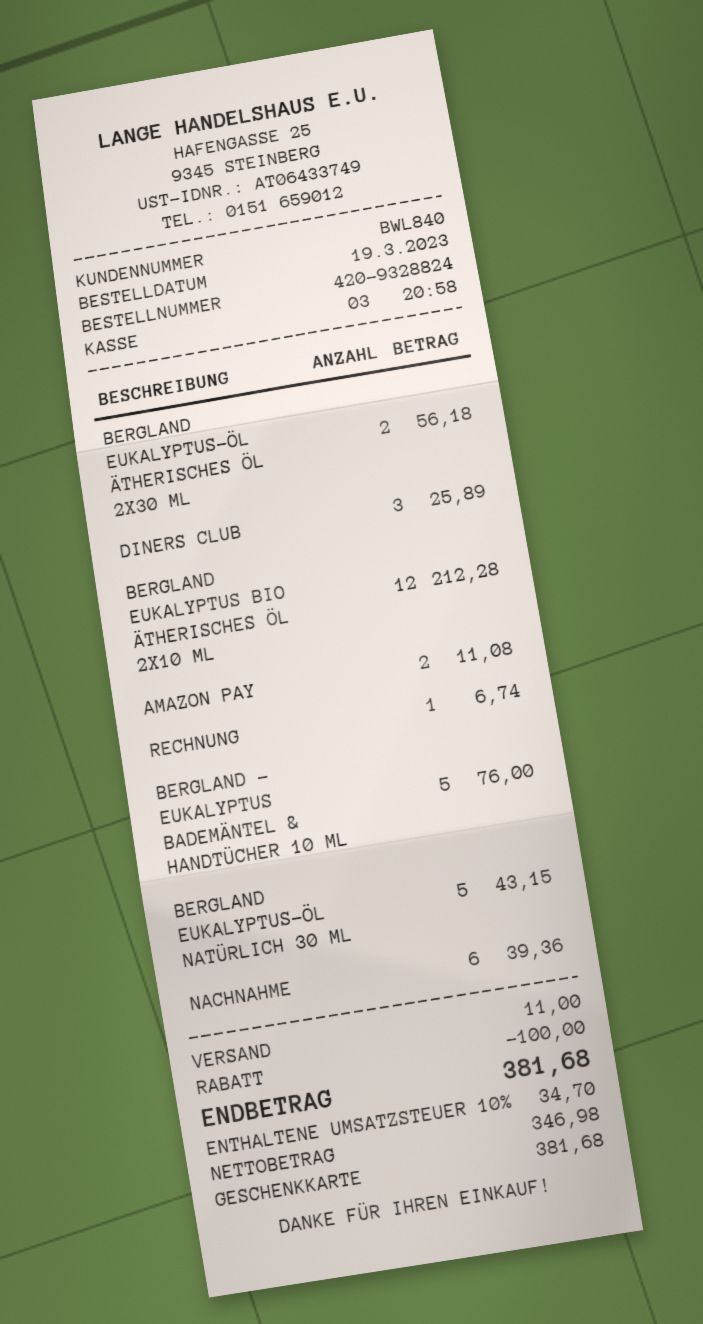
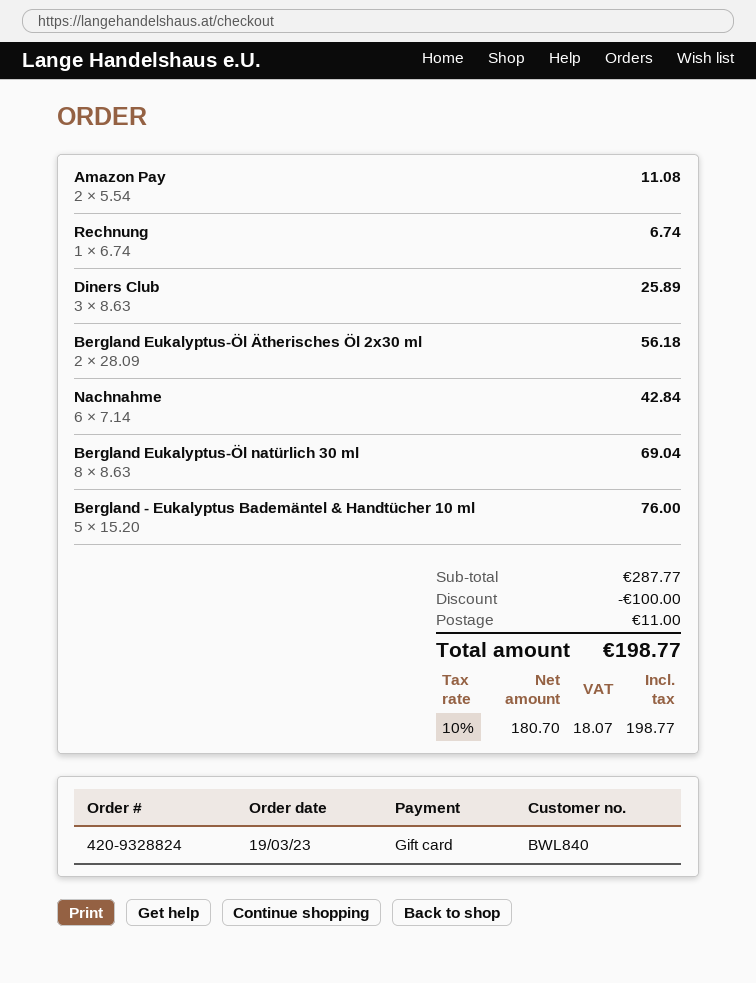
BERGLAND EUKALYPTUS BIO ÄTHERISCHES ÖL 2X10 ML: 12 for 212.28 -> none
BERGLAND EUKALYPTUS-ÖL NATÜRLICH 30 ML: 5 for 43.15 -> 8 for 69.04
NACHNAHME: 6 for 39.36 -> 6 for 42.84
net: 346.98 -> 180.70
tax: 10% = 34.70 -> 10% = 18.07
total: 381.68 -> 198.77

